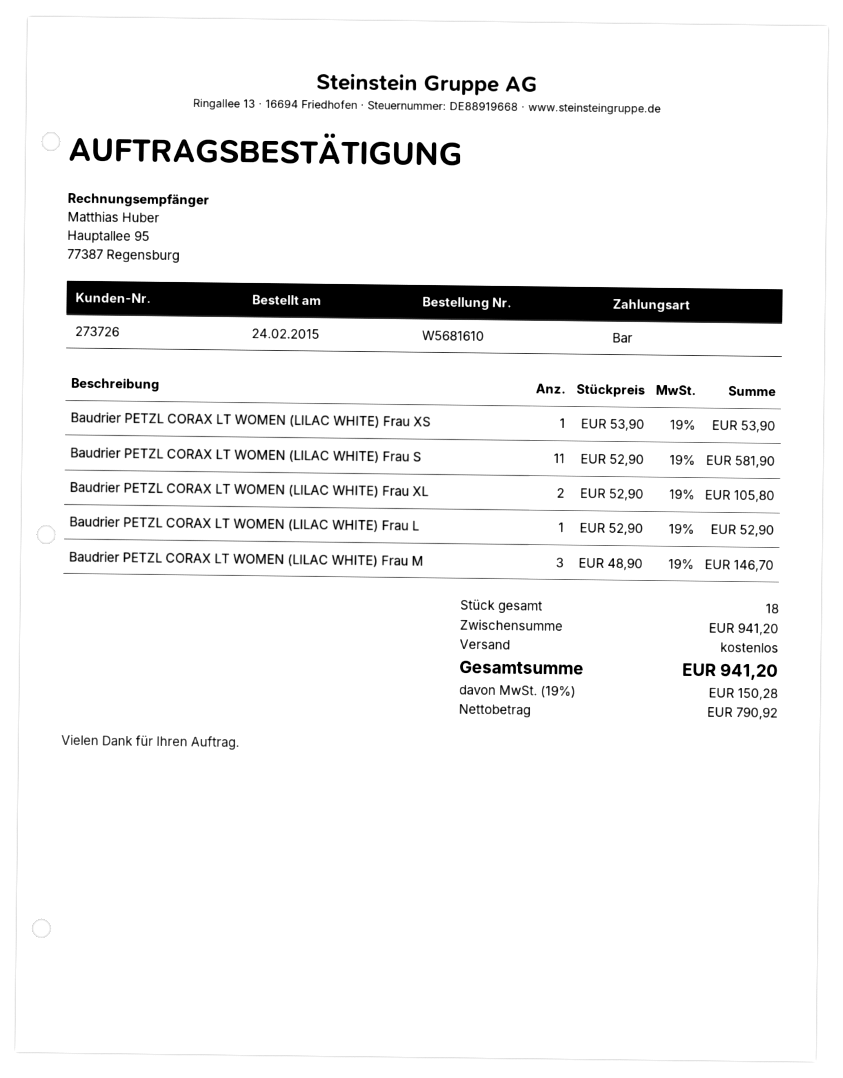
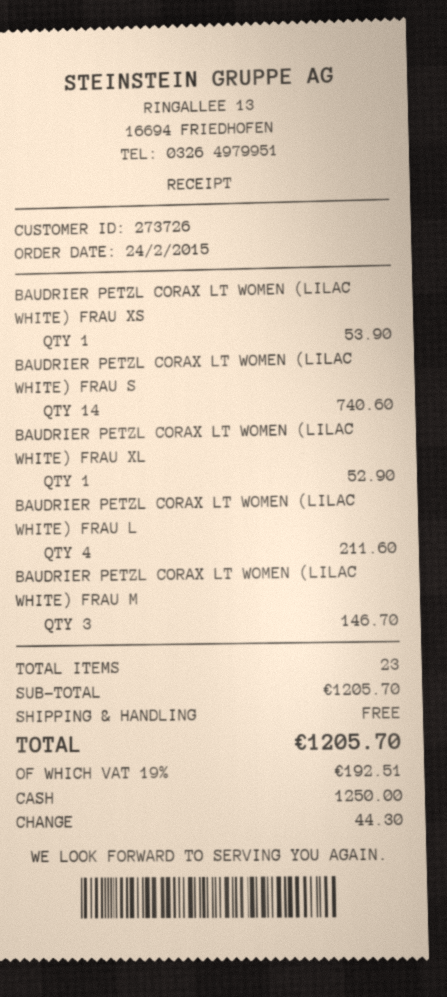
Baudrier PETZL CORAX LT WOMEN (LILAC WHITE) Frau S: 11 for 581.90 -> 14 for 740.60
Baudrier PETZL CORAX LT WOMEN (LILAC WHITE) Frau XL: 2 for 105.80 -> 1 for 52.90
Baudrier PETZL CORAX LT WOMEN (LILAC WHITE) Frau L: 1 for 52.90 -> 4 for 211.60
total quantity: 18 -> 23
subtotal: 941.20 -> 1205.70
tax: 19% = 150.28 -> 19% = 192.51
total: 941.20 -> 1205.70

